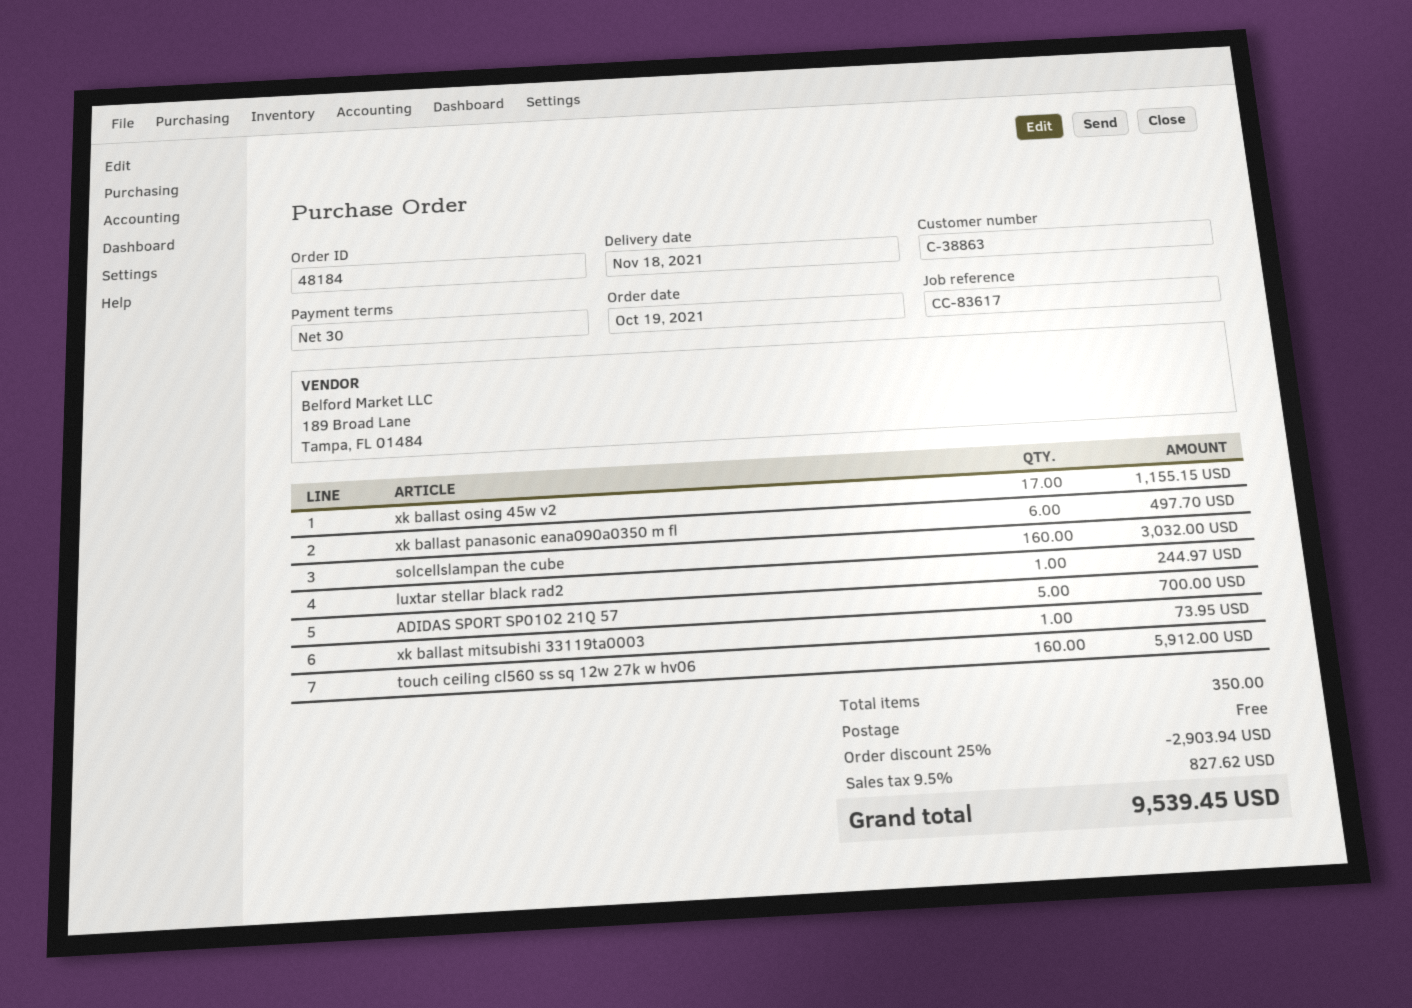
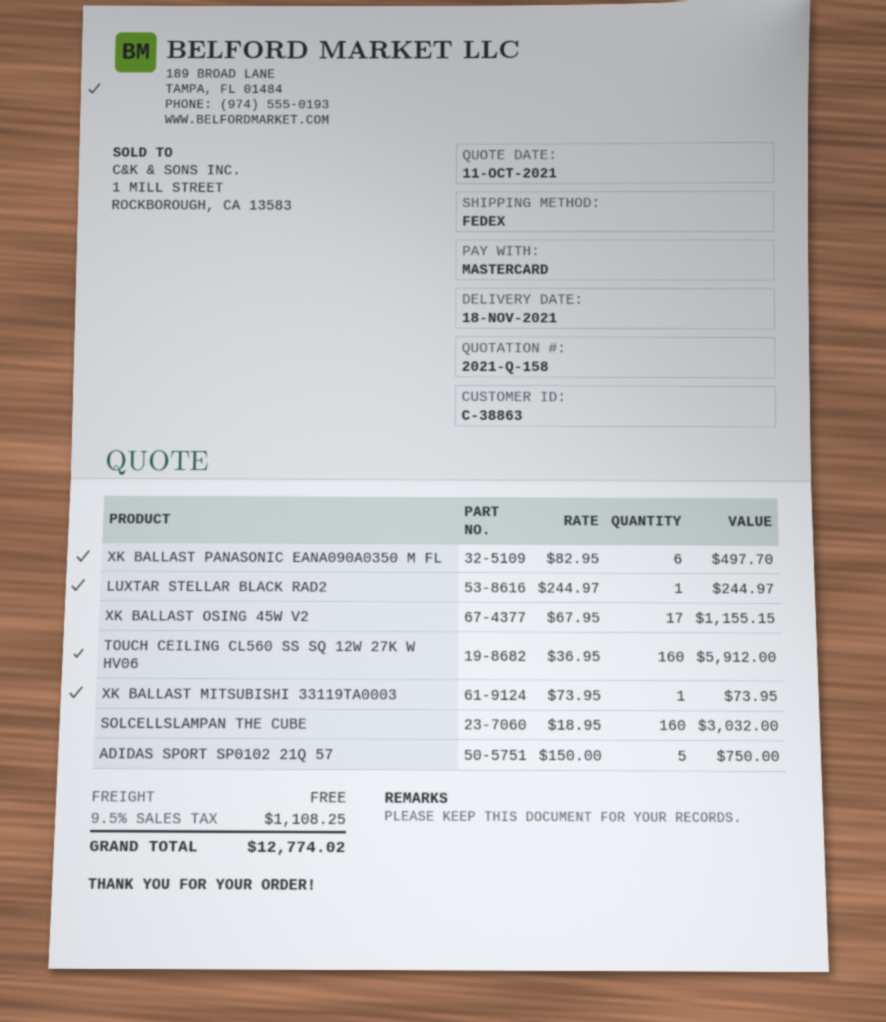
ADIDAS SPORT SP0102 21Q 57: 5 for 700.00 -> 5 for 750.00
discount: 25% = 2903.94 -> none
tax: 9.5% = 827.62 -> 9.5% = 1108.25
total: 9539.45 -> 12774.02

